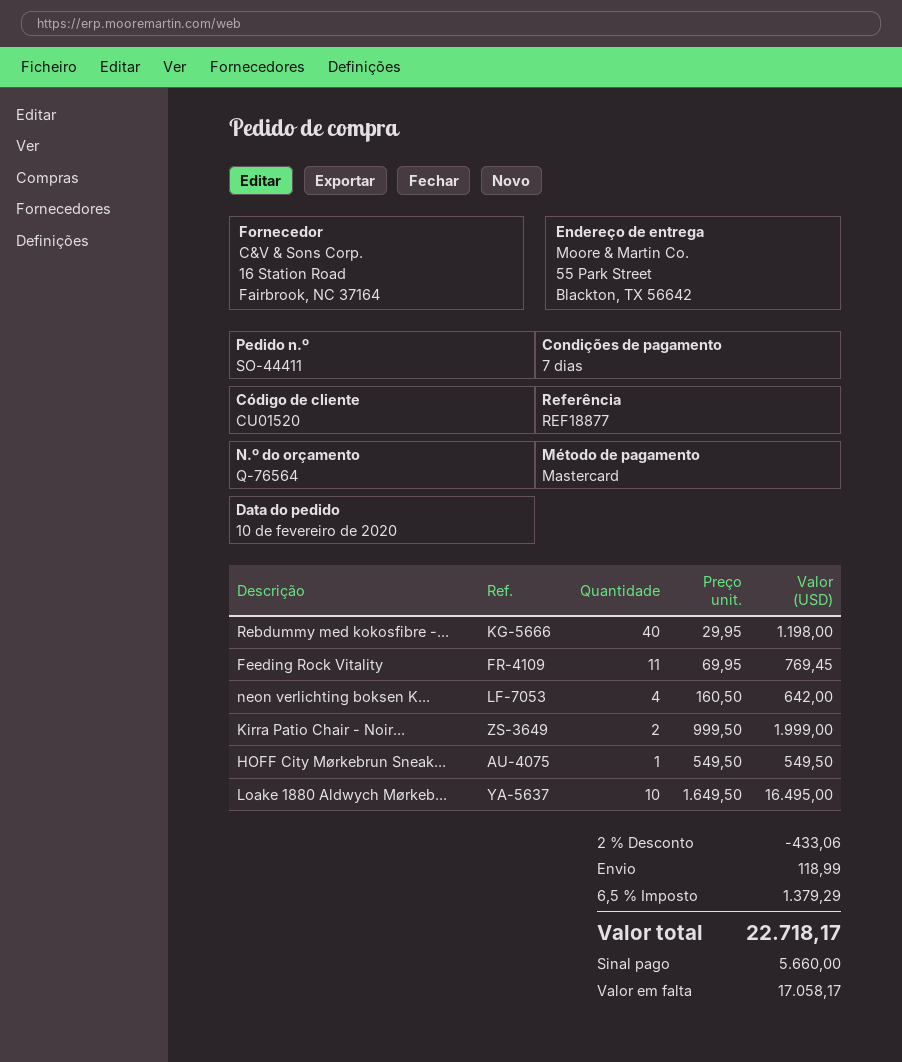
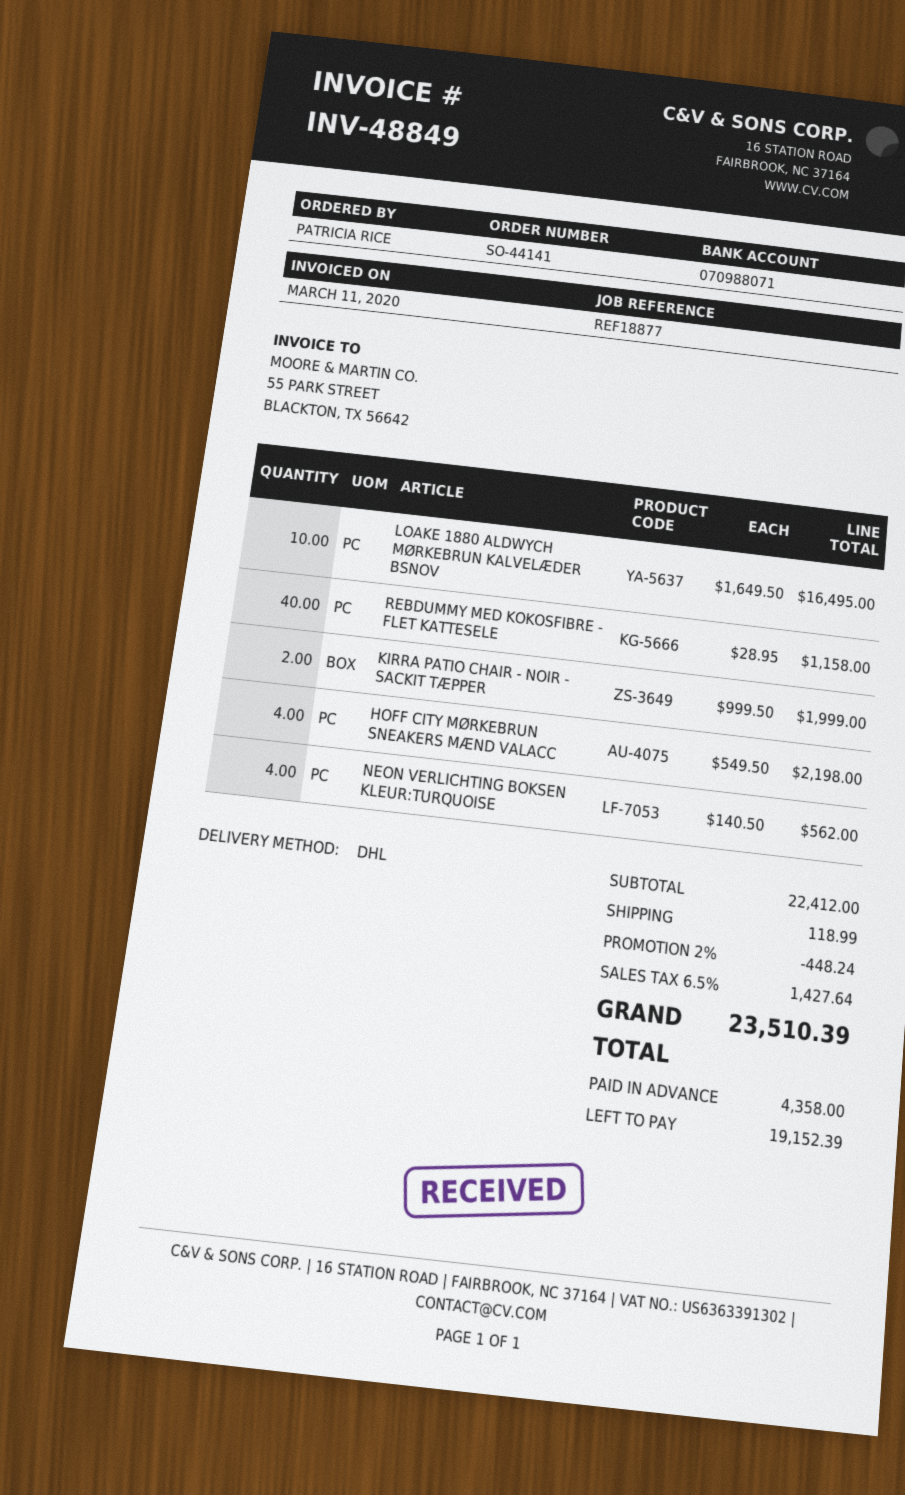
order number: SO-44411 -> SO-44141
Rebdummy med kokosfibre -...: 40 x 29.95 = 1198.00 -> 40 x 28.95 = 1158.00
Feeding Rock Vitality: 11 x 69.95 = 769.45 -> none
neon verlichting boksen K...: 4 x 160.50 = 642.00 -> 4 x 140.50 = 562.00
HOFF City Mørkebrun Sneak...: 1 x 549.50 = 549.50 -> 4 x 549.50 = 2198.00
discount: 2% = 433.06 -> 2% = 448.24
tax: 6.5% = 1379.29 -> 6.5% = 1427.64
total: 22718.17 -> 23510.39
deposit: 5660.00 -> 4358.00
balance: 17058.17 -> 19152.39

